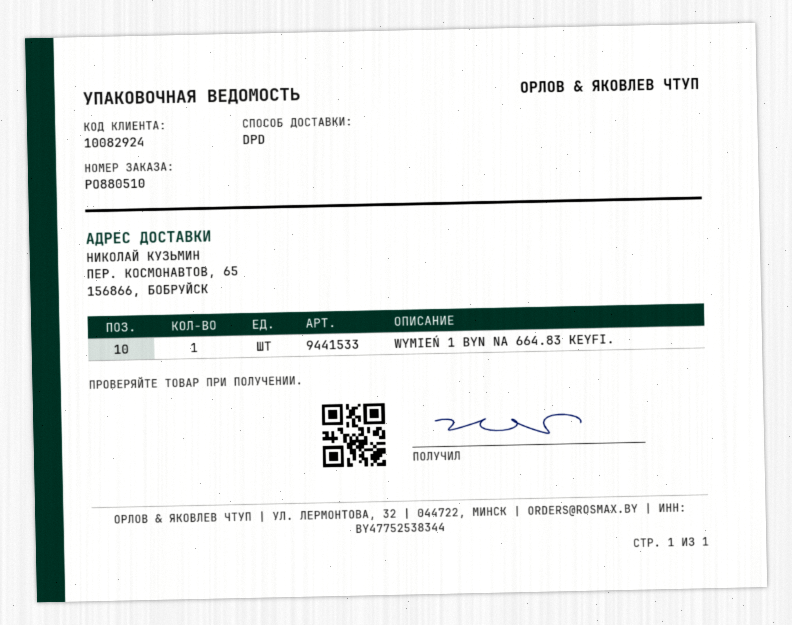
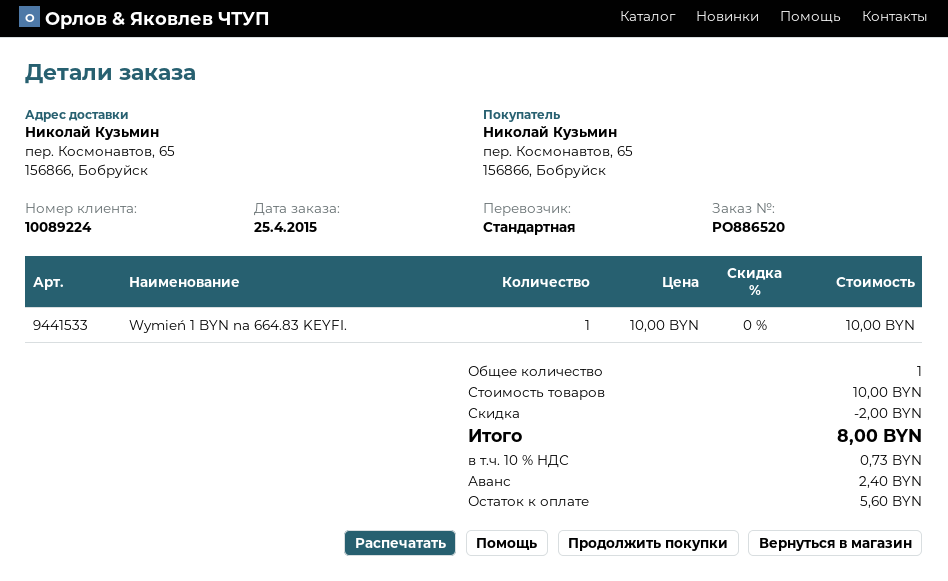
order number: PO880510 -> PO886520
customer number: 10082924 -> 10089224
shipping method: DPD -> standard

